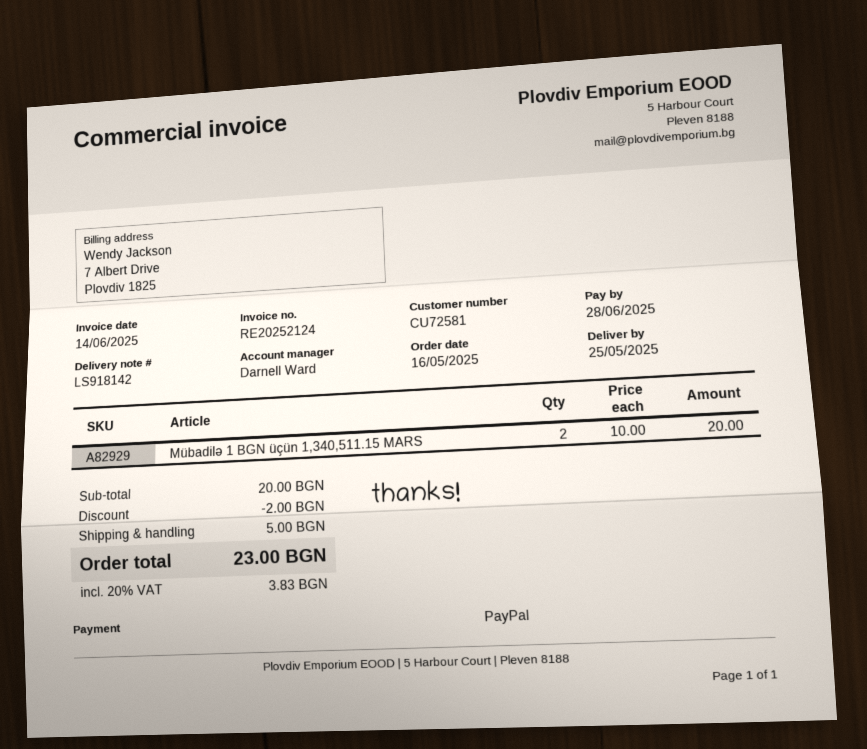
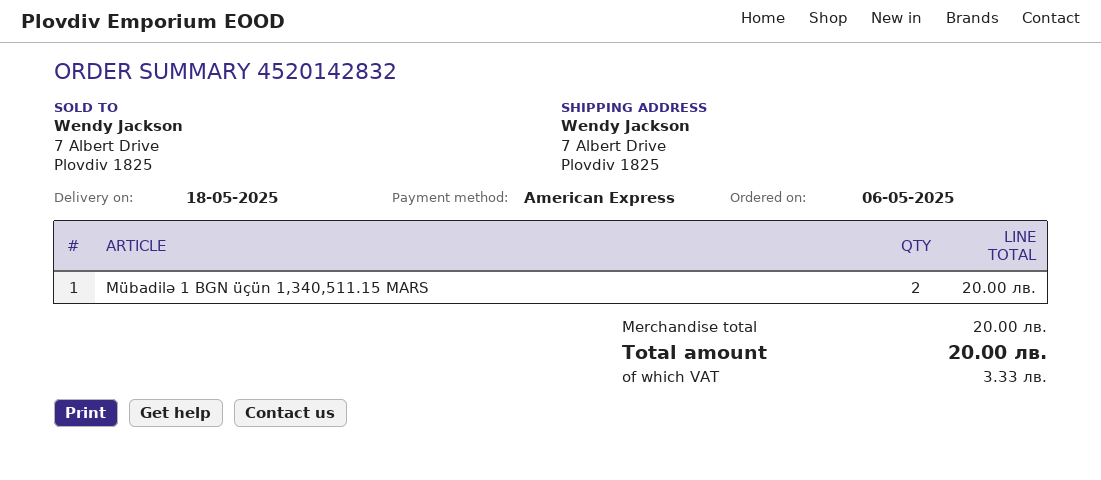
order date: 2025-05-16 -> 2025-05-06
delivery date: 2025-05-25 -> 2025-05-18
payment method: PayPal -> American Express
discount: 2.00 -> none
shipping: 5.00 -> none
tax: 3.83 -> 3.33
total: 23.00 -> 20.00

